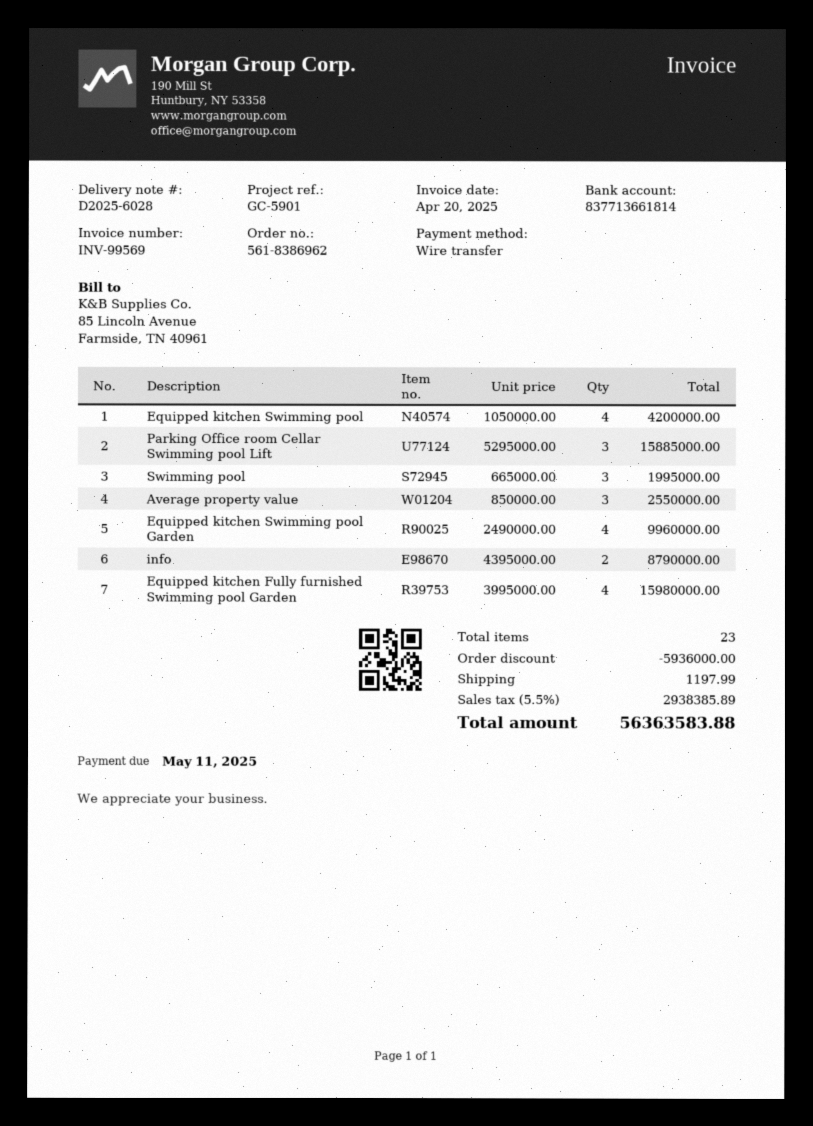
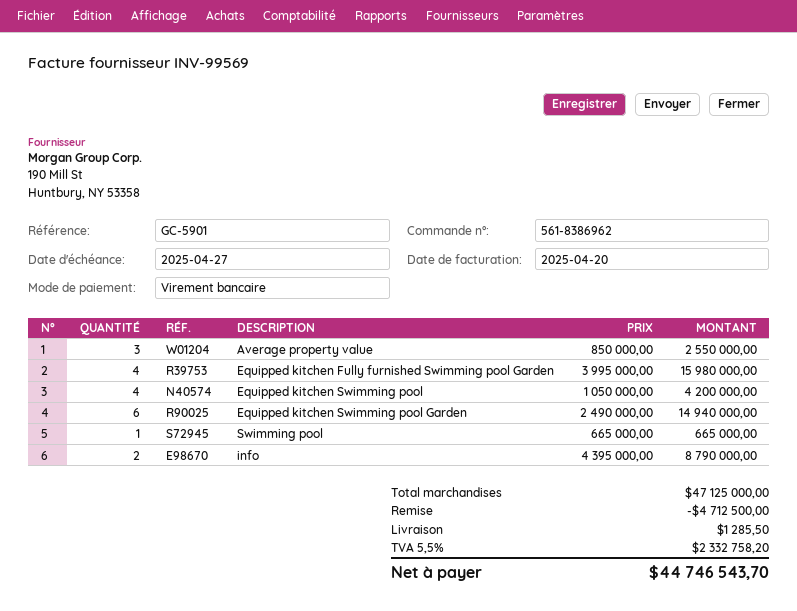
due date: 2025-05-11 -> 2025-04-27
Parking Office room Cellar Swimming pool Lift: 3 x 5295000.00 = 15885000.00 -> none
Swimming pool: 3 x 665000.00 = 1995000.00 -> 1 x 665000.00 = 665000.00
Equipped kitchen Swimming pool Garden: 4 x 2490000.00 = 9960000.00 -> 6 x 2490000.00 = 14940000.00
discount: 5936000.00 -> 4712500.00
shipping: 1197.99 -> 1285.50
tax: 5.5% = 2938385.89 -> 5.5% = 2332758.20
total: 56363583.88 -> 44746543.70

